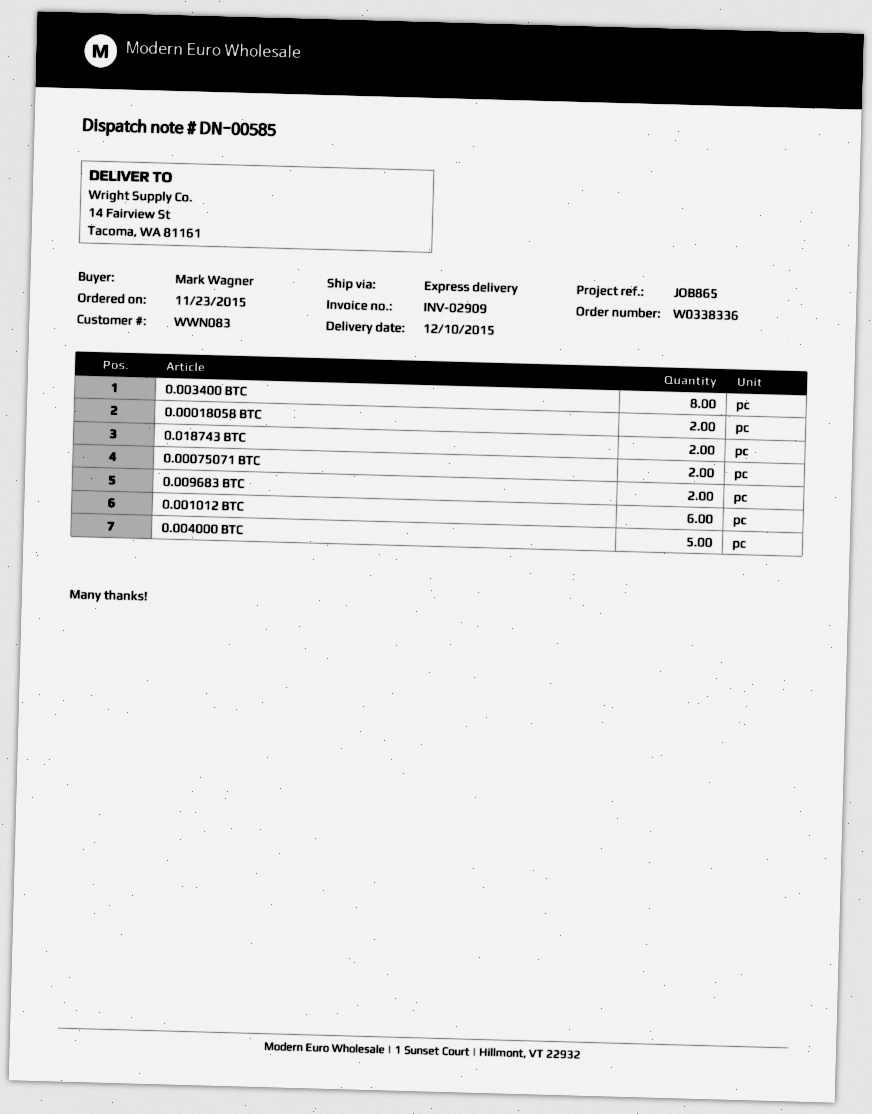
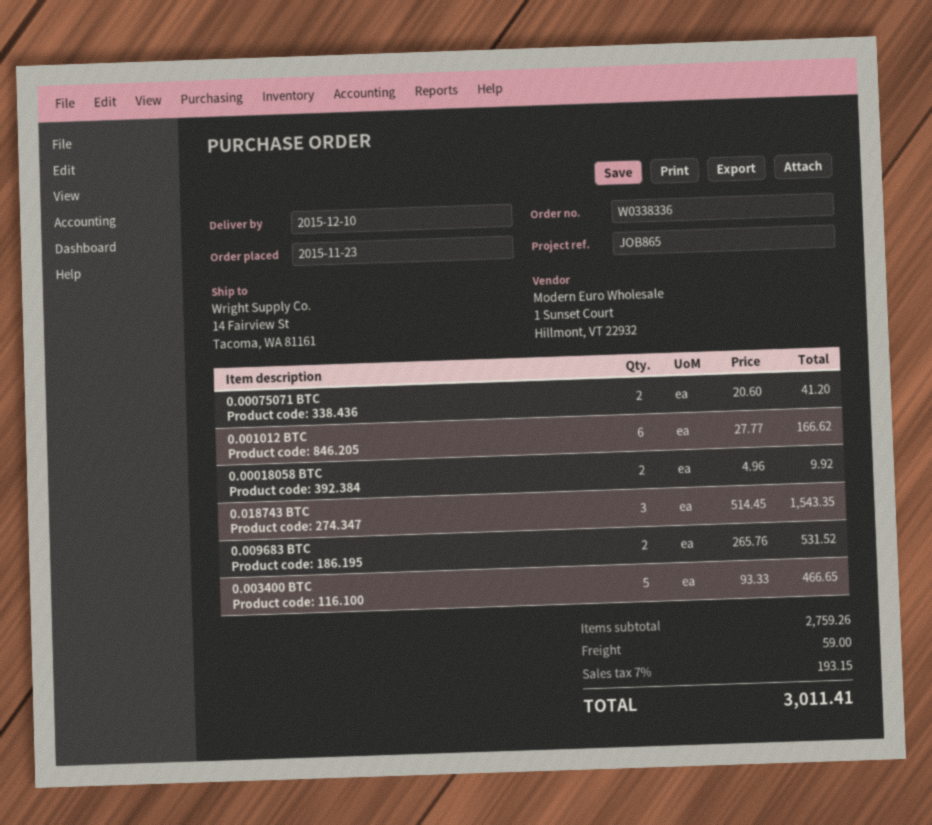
0.003400 BTC: 8 -> 5
0.018743 BTC: 2 -> 3
0.004000 BTC: 5 -> none

